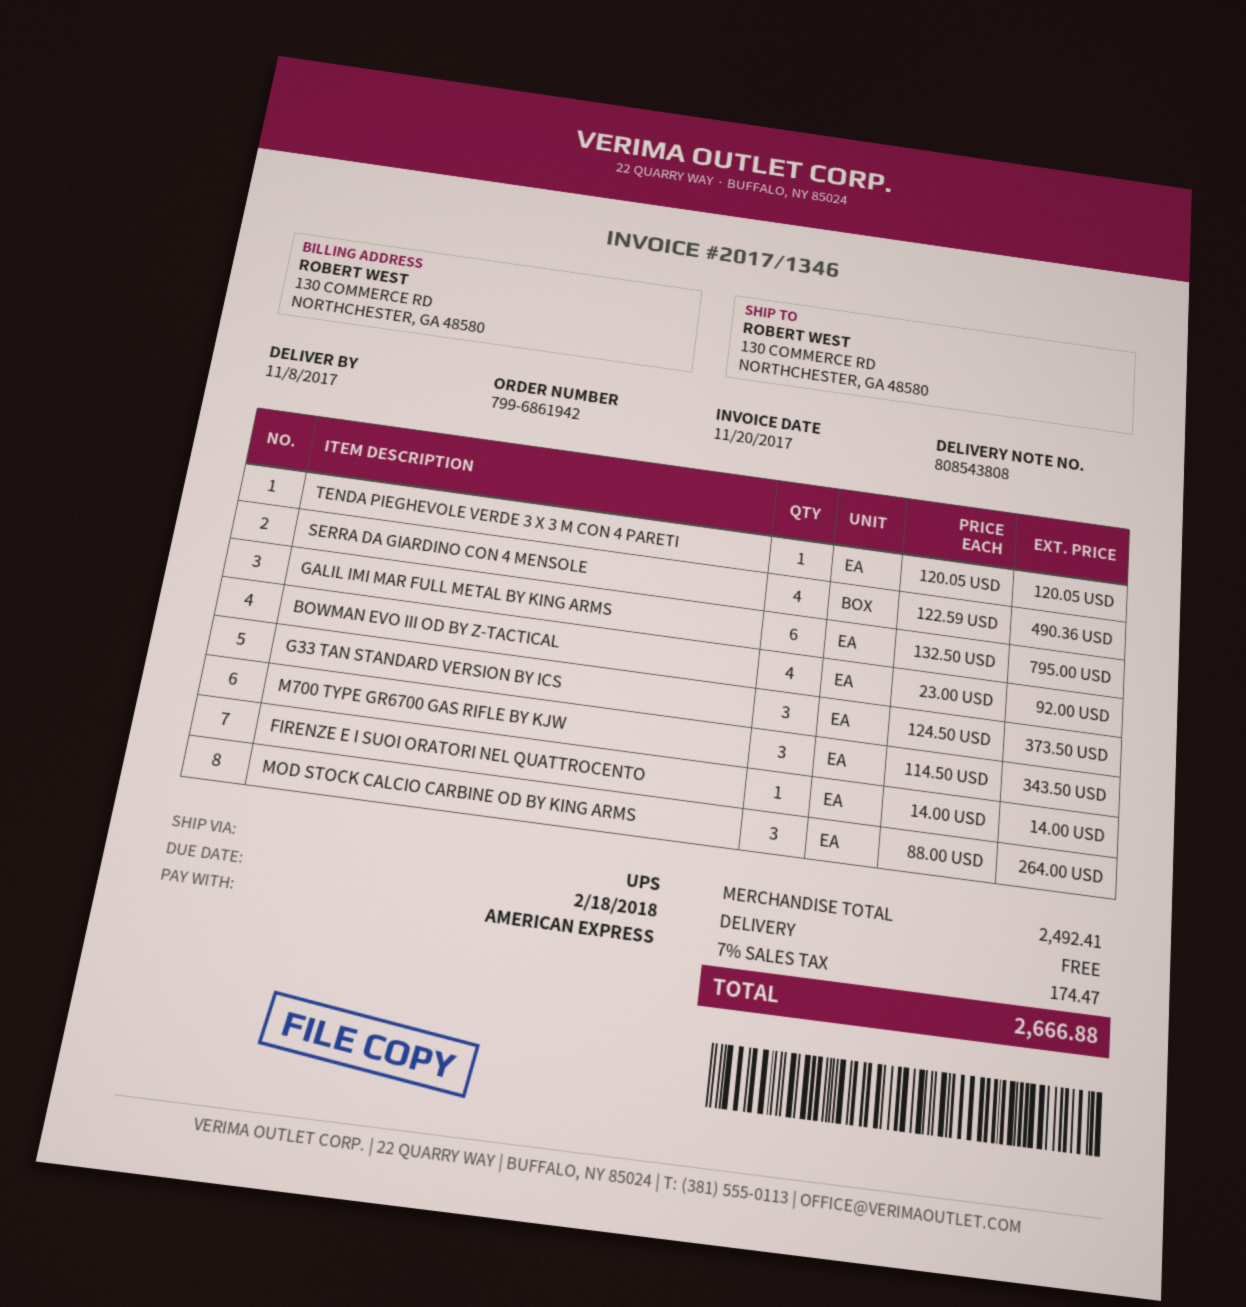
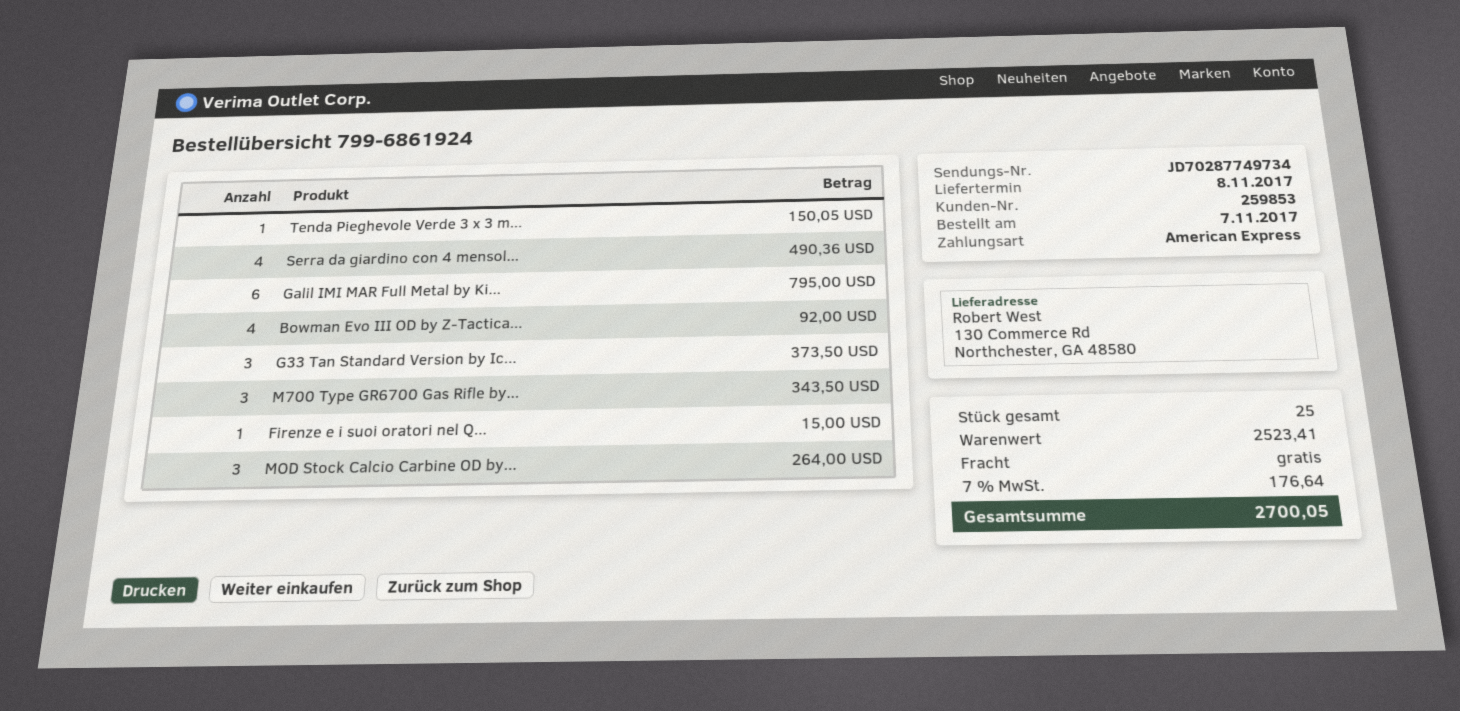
order number: 799-6861942 -> 799-6861924
TENDA PIEGHEVOLE VERDE 3 X 3 M CON 4 PARETI: 1 for 120.05 -> 1 for 150.05
FIRENZE E I SUOI ORATORI NEL QUATTROCENTO: 1 for 14.00 -> 1 for 15.00
subtotal: 2492.41 -> 2523.41
tax: 7% = 174.47 -> 7% = 176.64
total: 2666.88 -> 2700.05

